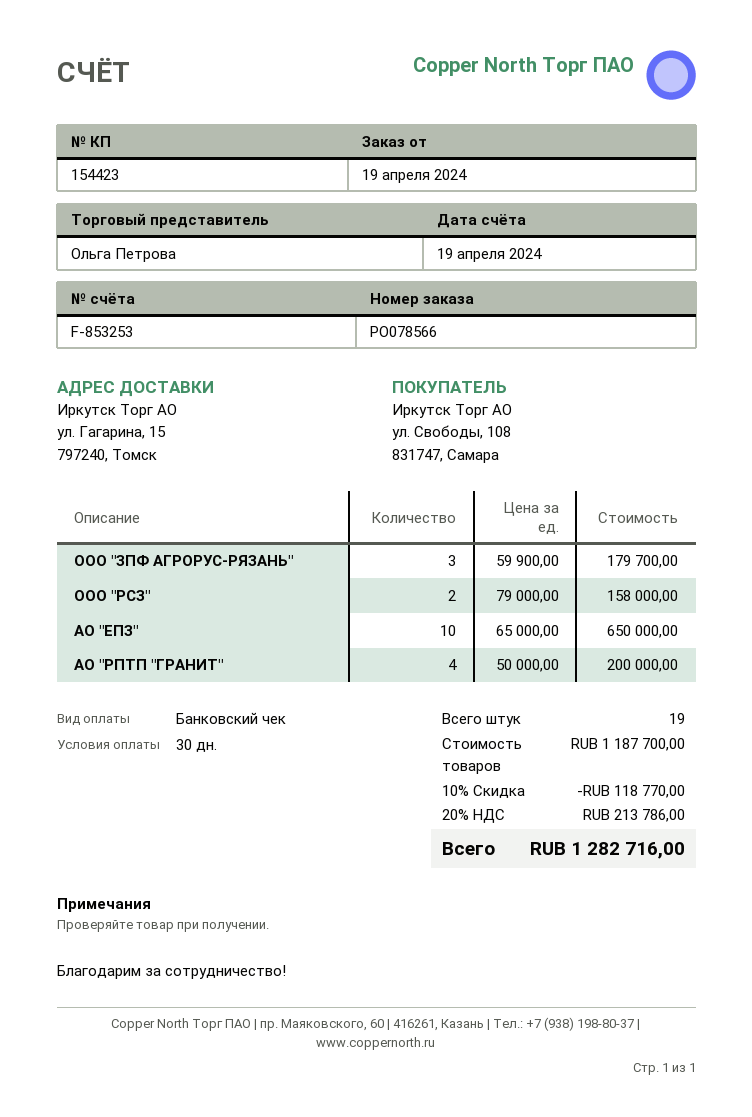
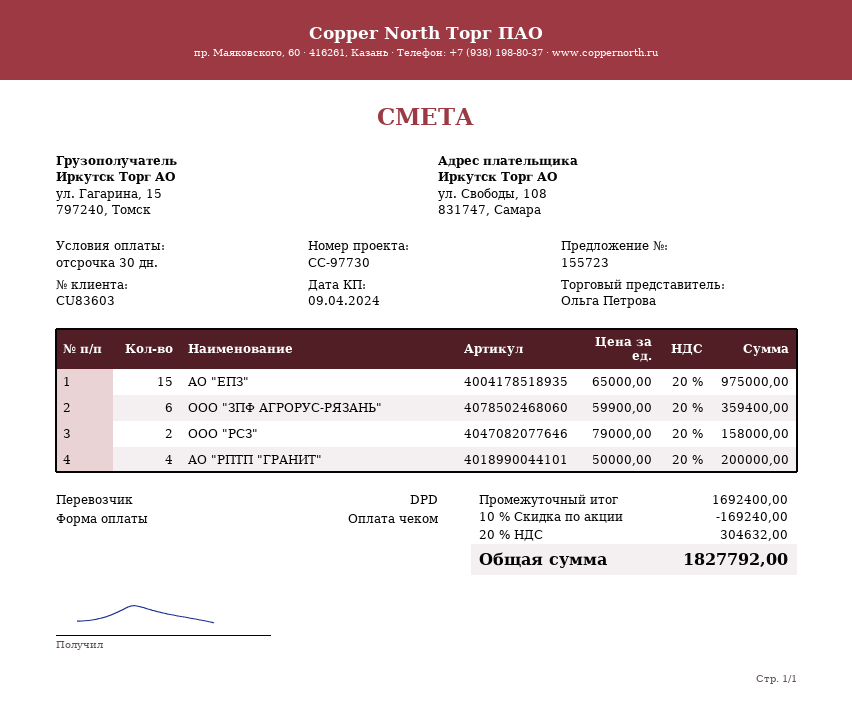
quote number: 154423 -> 155723
ООО "ЗПФ АГРОРУС-РЯЗАНЬ": 3 x 59900.00 = 179700.00 -> 6 x 59900.00 = 359400.00
АО "ЕПЗ": 10 x 65000.00 = 650000.00 -> 15 x 65000.00 = 975000.00
subtotal: 1187700.00 -> 1692400.00
discount: 10% = 118770.00 -> 10% = 169240.00
tax: 20% = 213786.00 -> 20% = 304632.00
total: 1282716.00 -> 1827792.00

